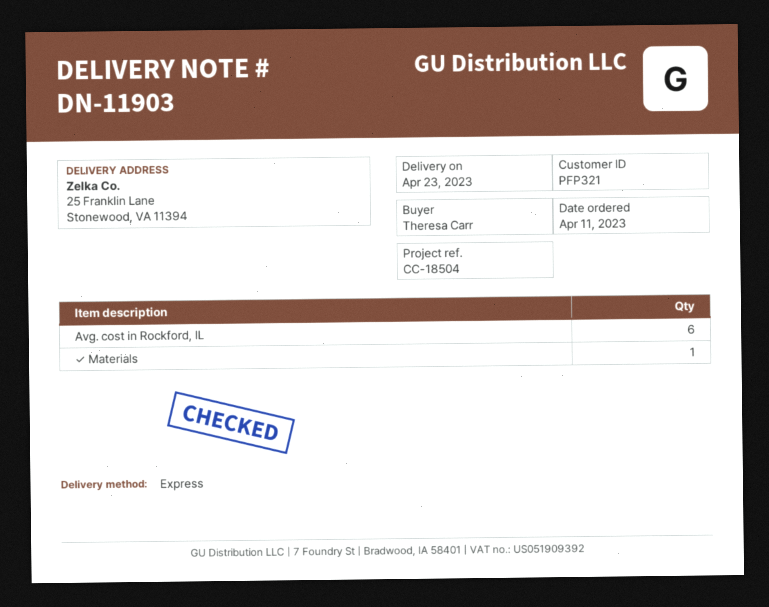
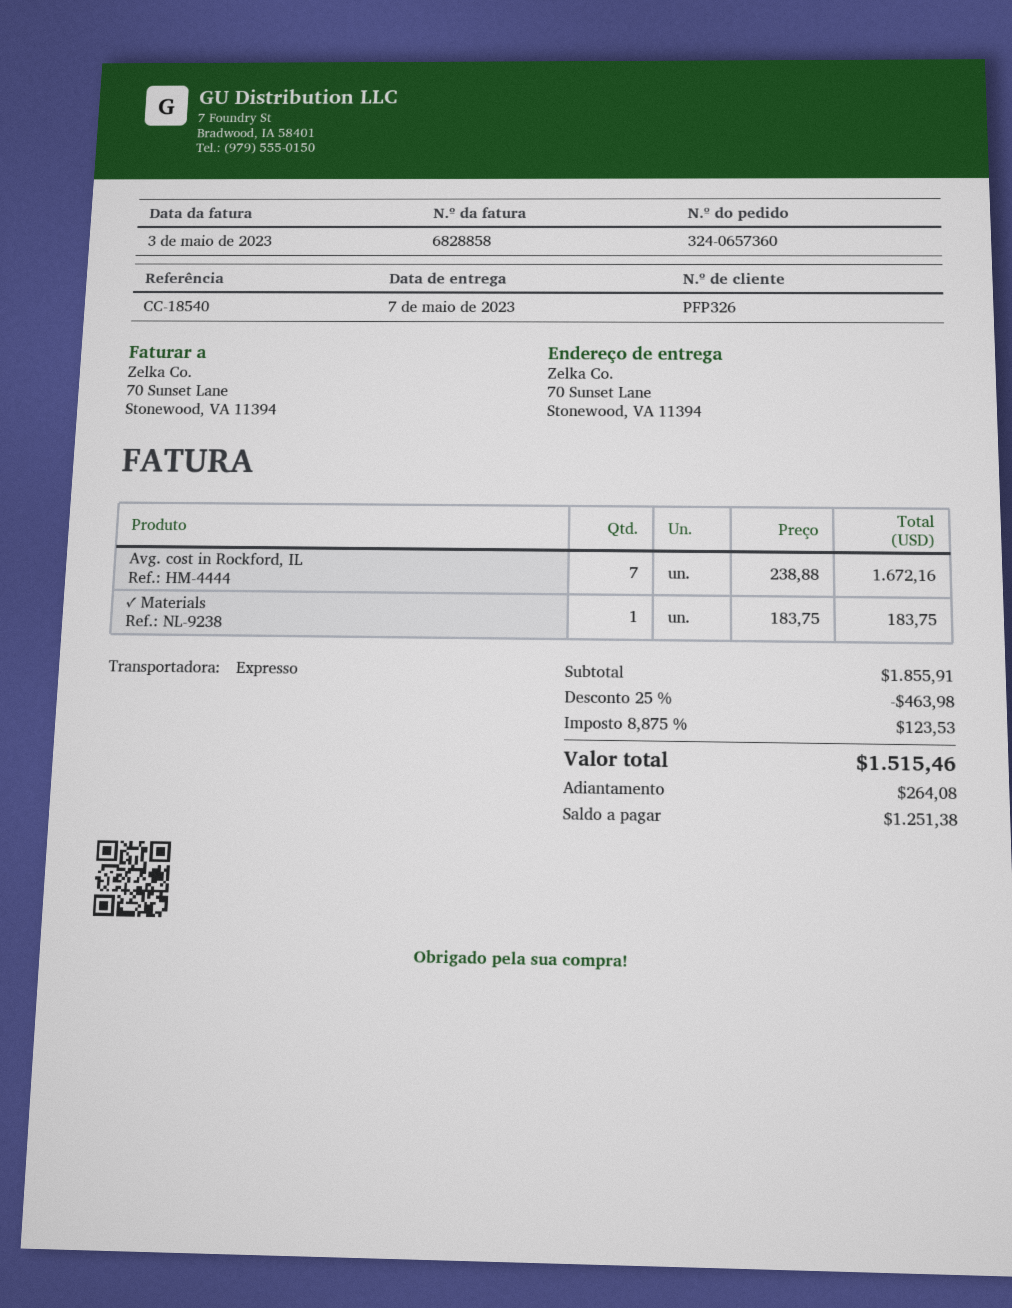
delivery date: 2023-04-23 -> 2023-05-07
customer number: PFP321 -> PFP326
reference: CC-18504 -> CC-18540
ship to: 25 Franklin Lane, Stonewood, VA 11394 -> 70 Sunset Lane, Stonewood, VA 11394
Avg. cost in Rockford, IL: 6 -> 7

